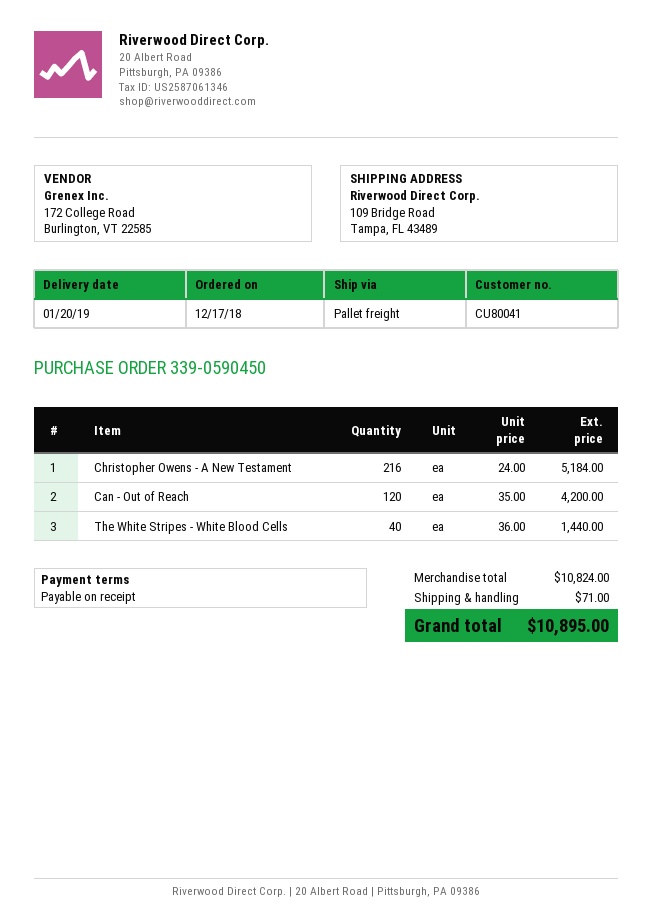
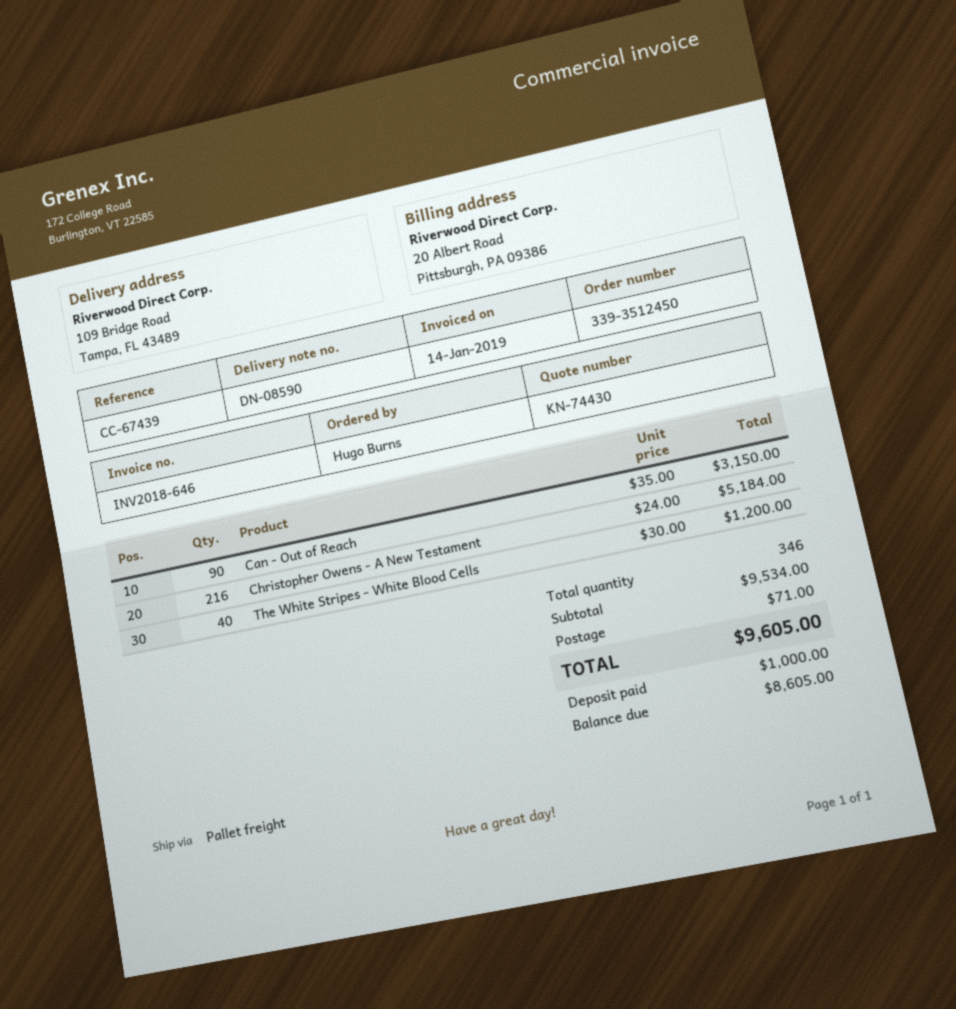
order number: 339-0590450 -> 339-3512450
Can - Out of Reach: 120 x 35.00 = 4200.00 -> 90 x 35.00 = 3150.00
The White Stripes - White Blood Cells: 40 x 36.00 = 1440.00 -> 40 x 30.00 = 1200.00
subtotal: 10824.00 -> 9534.00
total: 10895.00 -> 9605.00

